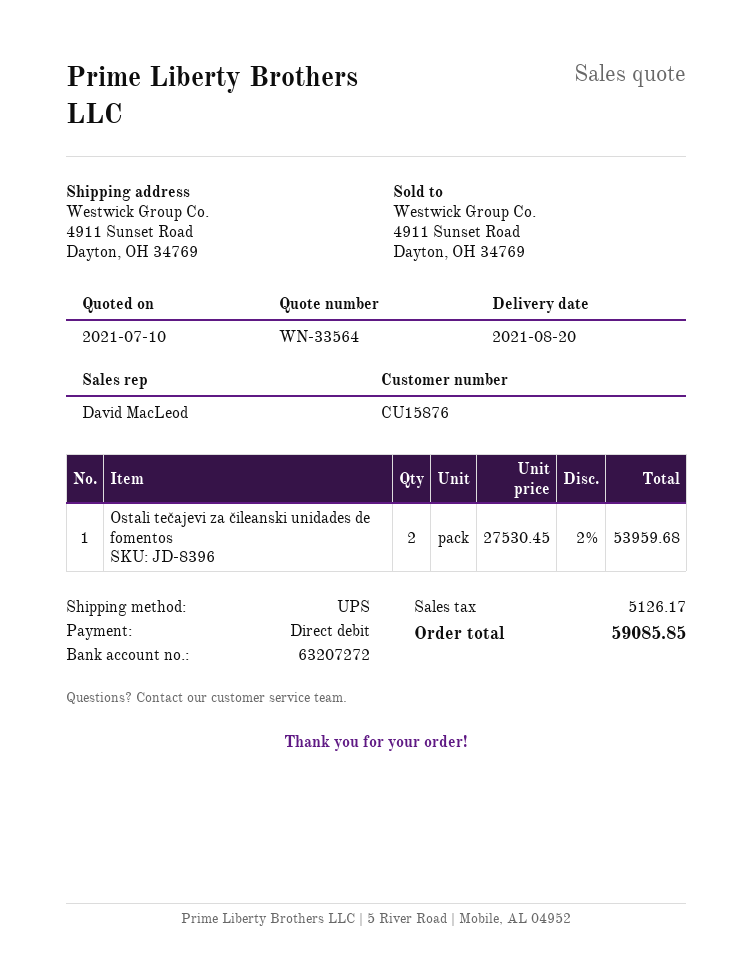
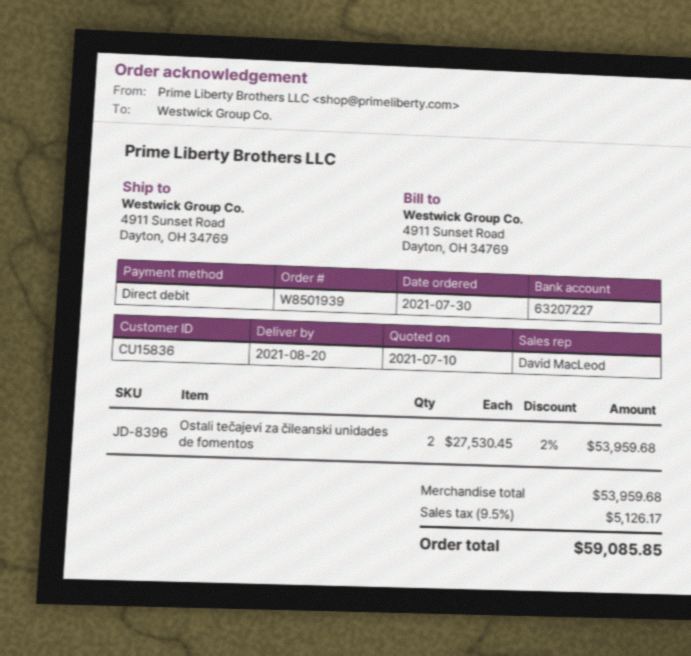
customer number: CU15876 -> CU15836
bank account: 63207272 -> 63207227

